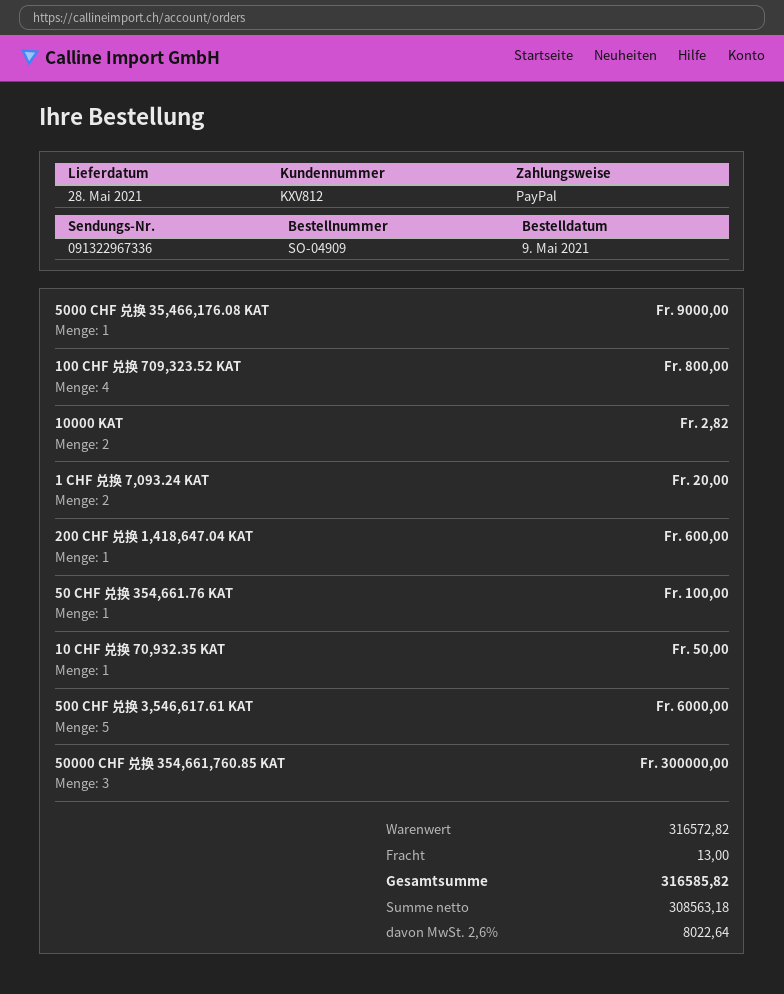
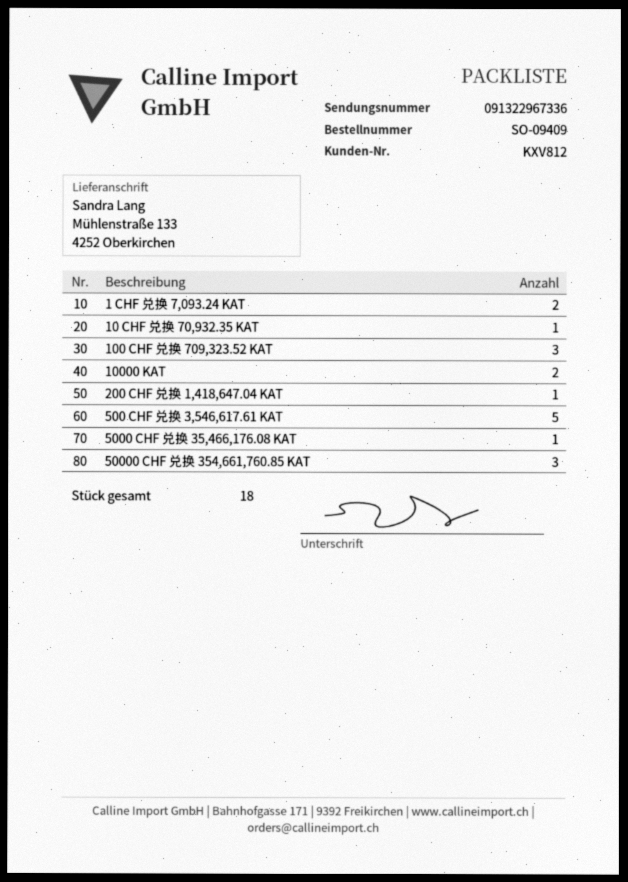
order number: SO-04909 -> SO-09409
100 CHF 兑换 709,323.52 KAT: 4 -> 3
50 CHF 兑换 354,661.76 KAT: 1 -> none

